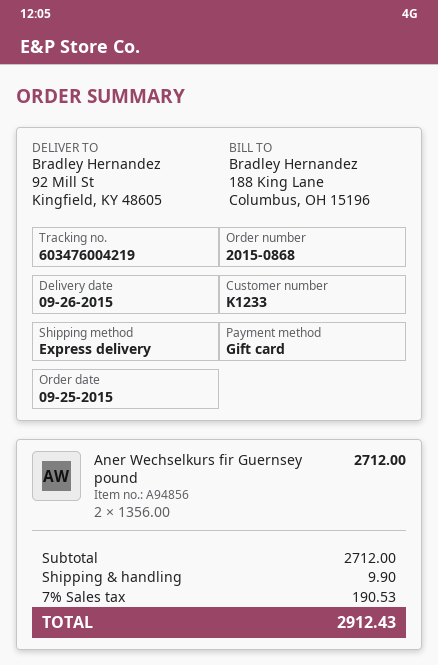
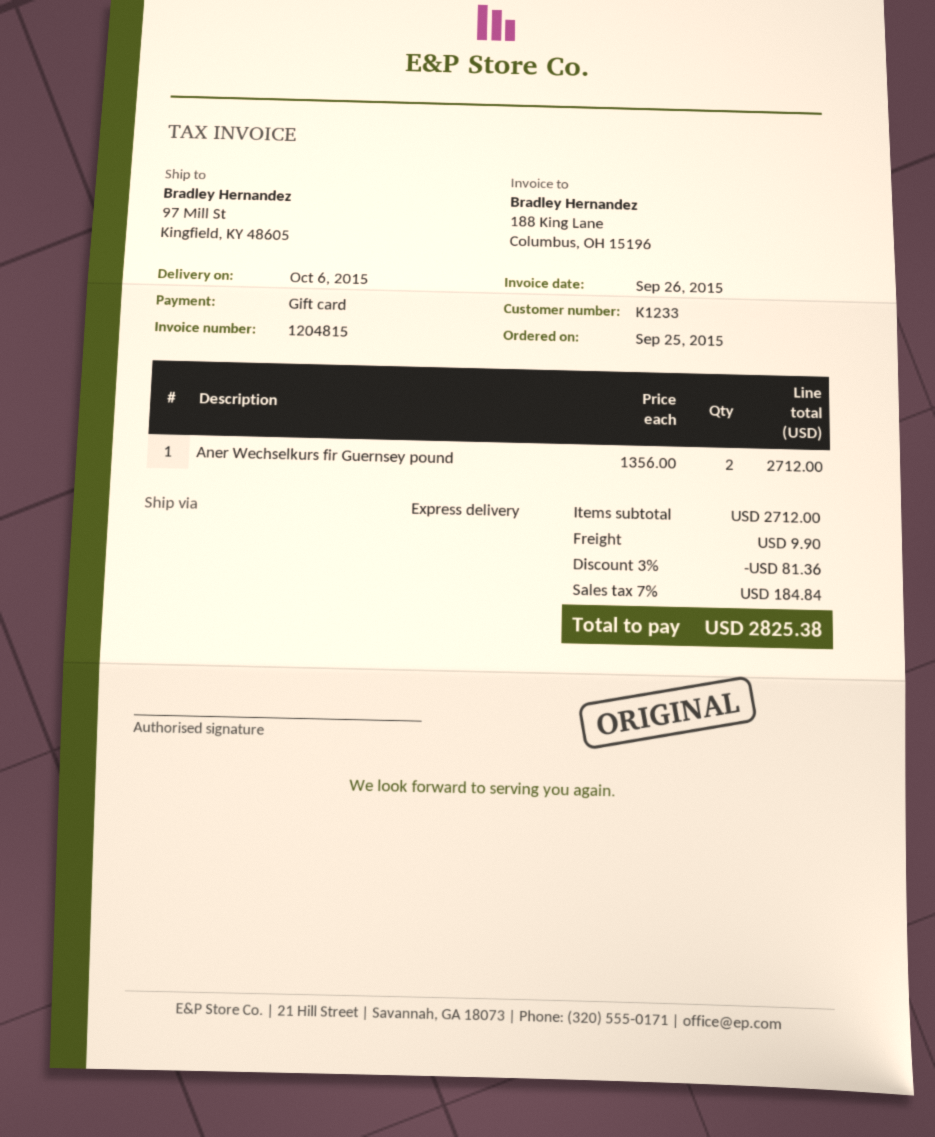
delivery date: 2015-09-26 -> 2015-10-06
ship to: 92 Mill St, Kingfield, KY 48605 -> 97 Mill St, Kingfield, KY 48605
discount: none -> 3% = 81.36
tax: 7% = 190.53 -> 7% = 184.84
total: 2912.43 -> 2825.38

